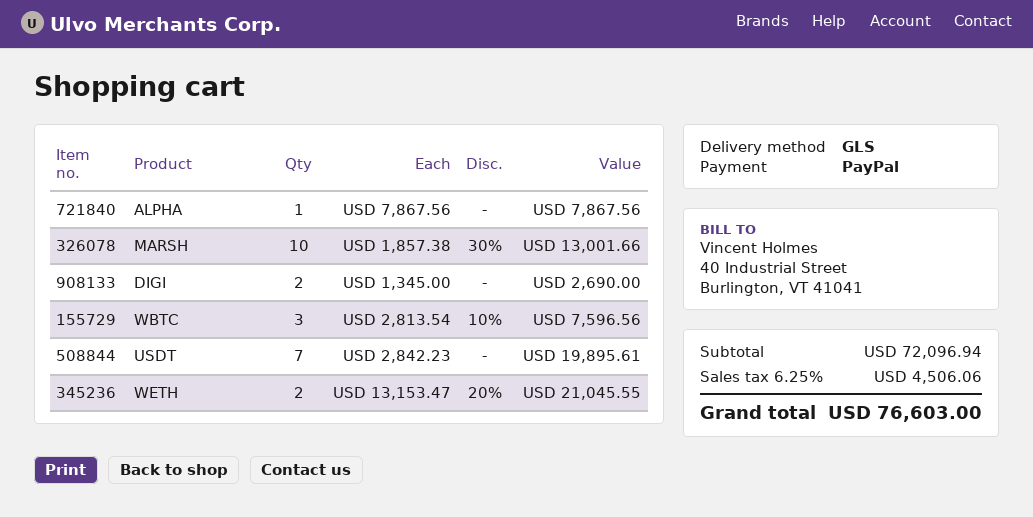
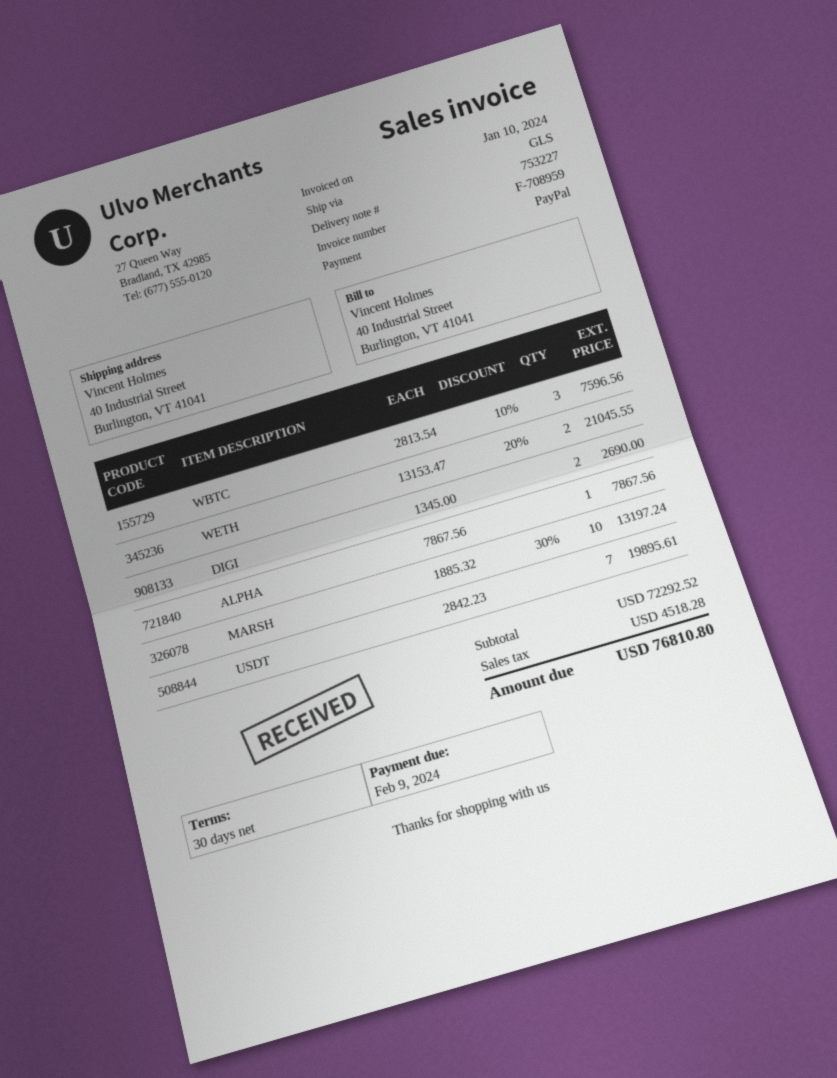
MARSH: 10 x 1857.38 - 30% = 13001.66 -> 10 x 1885.32 - 30% = 13197.24
subtotal: 72096.94 -> 72292.52
tax: 4506.06 -> 4518.28
total: 76603.00 -> 76810.80

